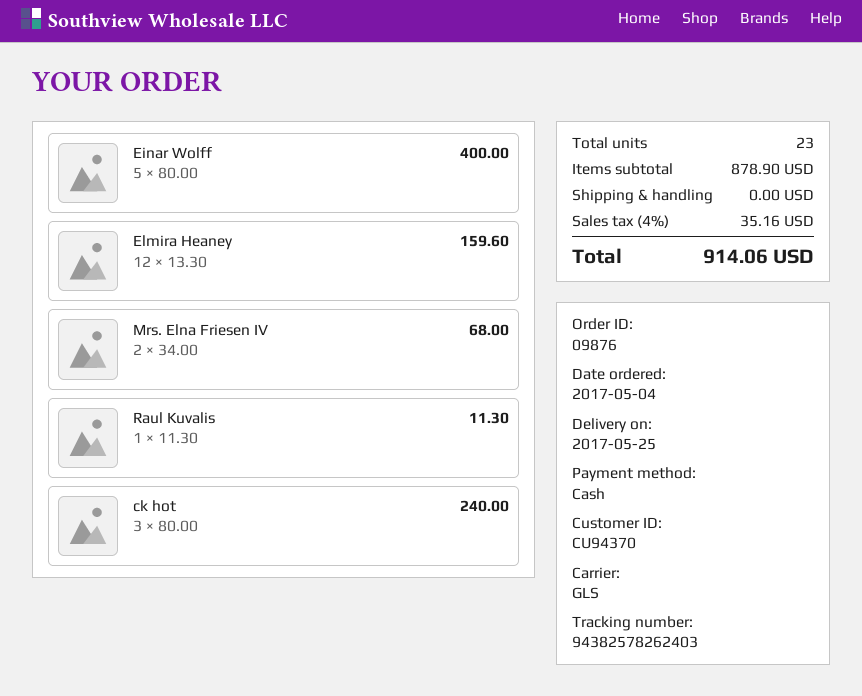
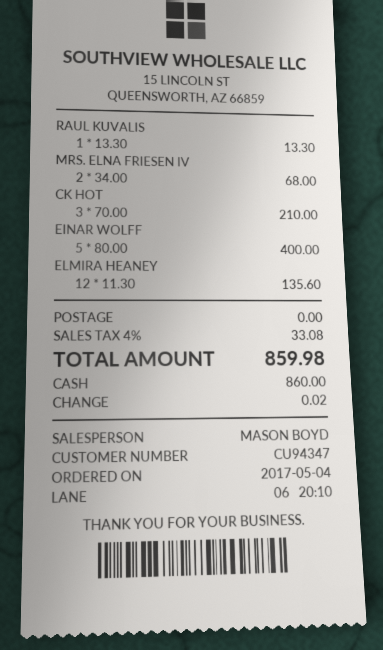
customer number: CU94370 -> CU94347
Elmira Heaney: 12 x 13.30 = 159.60 -> 12 x 11.30 = 135.60
Raul Kuvalis: 1 x 11.30 = 11.30 -> 1 x 13.30 = 13.30
ck hot: 3 x 80.00 = 240.00 -> 3 x 70.00 = 210.00
tax: 4% = 35.16 -> 4% = 33.08
total: 914.06 -> 859.98

